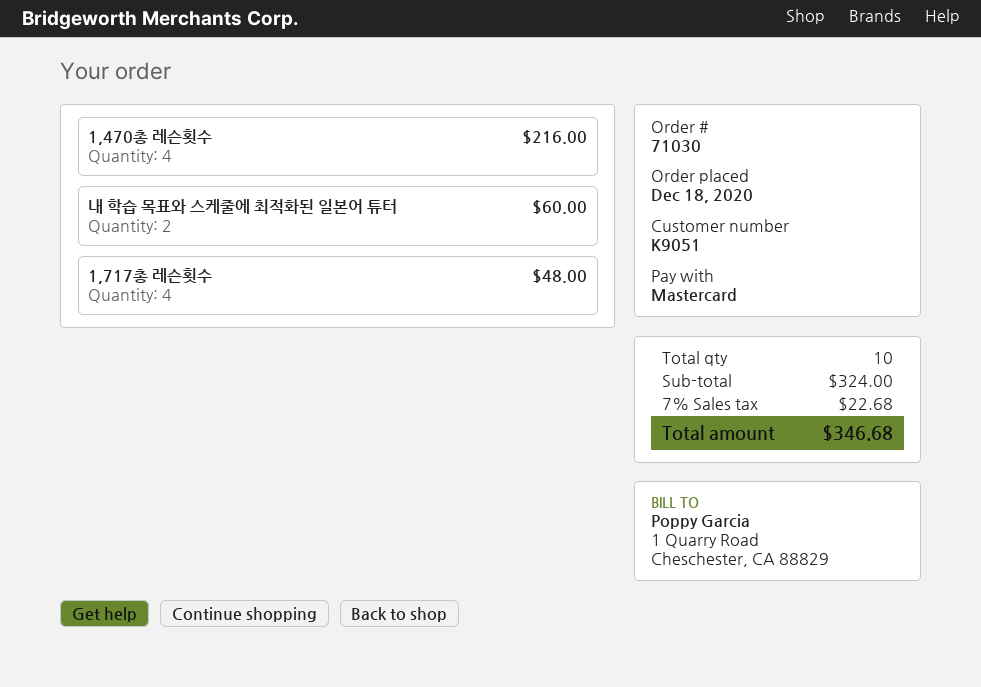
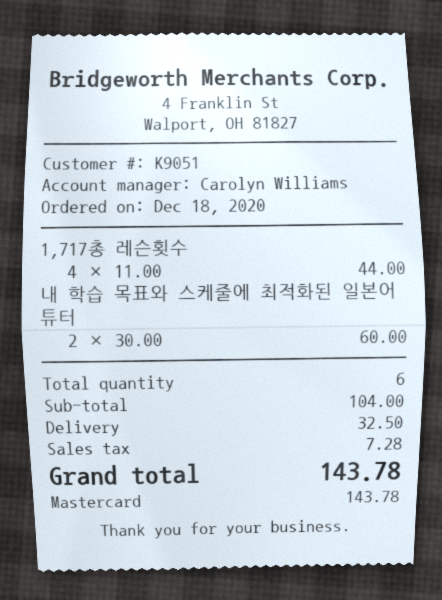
1,470총 레슨횟수: 4 for 216.00 -> none
1,717총 레슨횟수: 4 for 48.00 -> 4 for 44.00
total quantity: 10 -> 6
subtotal: 324.00 -> 104.00
shipping: none -> 32.50
tax: 22.68 -> 7.28
total: 346.68 -> 143.78

